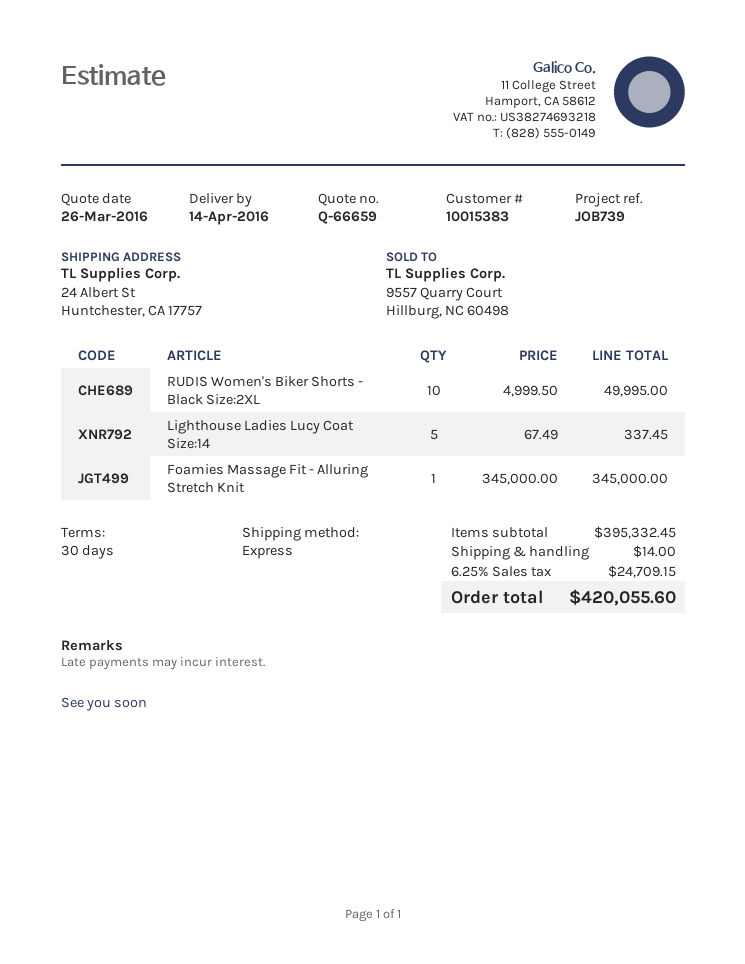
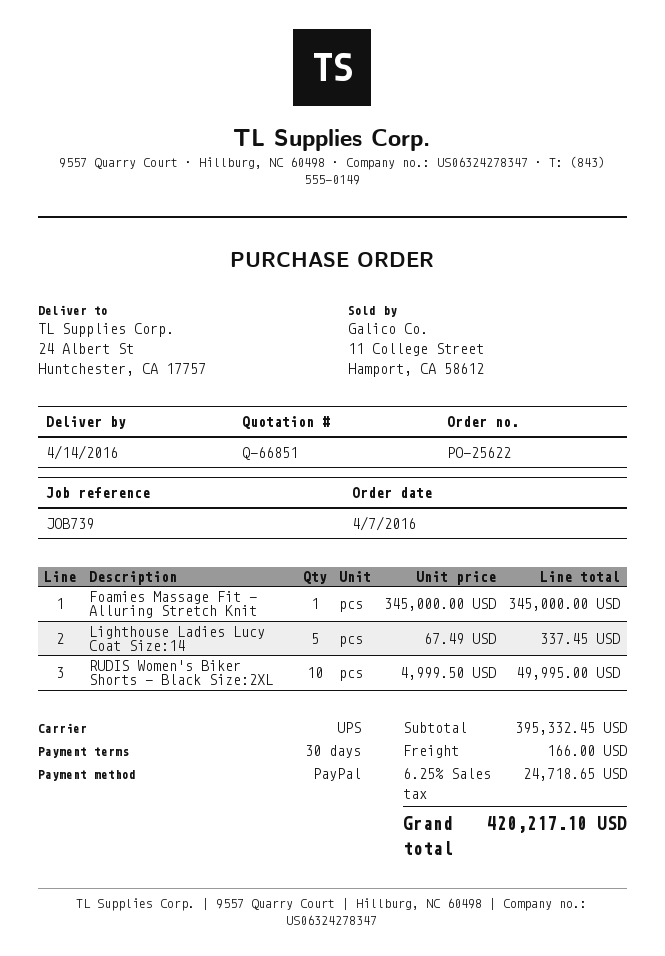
quote number: Q-66659 -> Q-66851
shipping method: express -> UPS
shipping: 14.00 -> 166.00
tax: 6.25% = 24709.15 -> 6.25% = 24718.65
total: 420055.60 -> 420217.10

